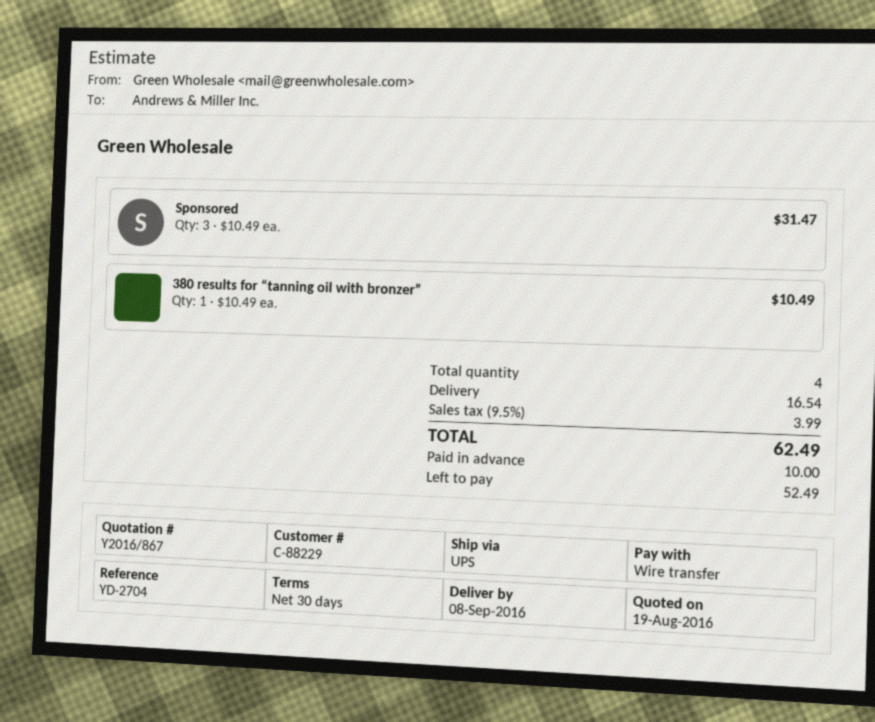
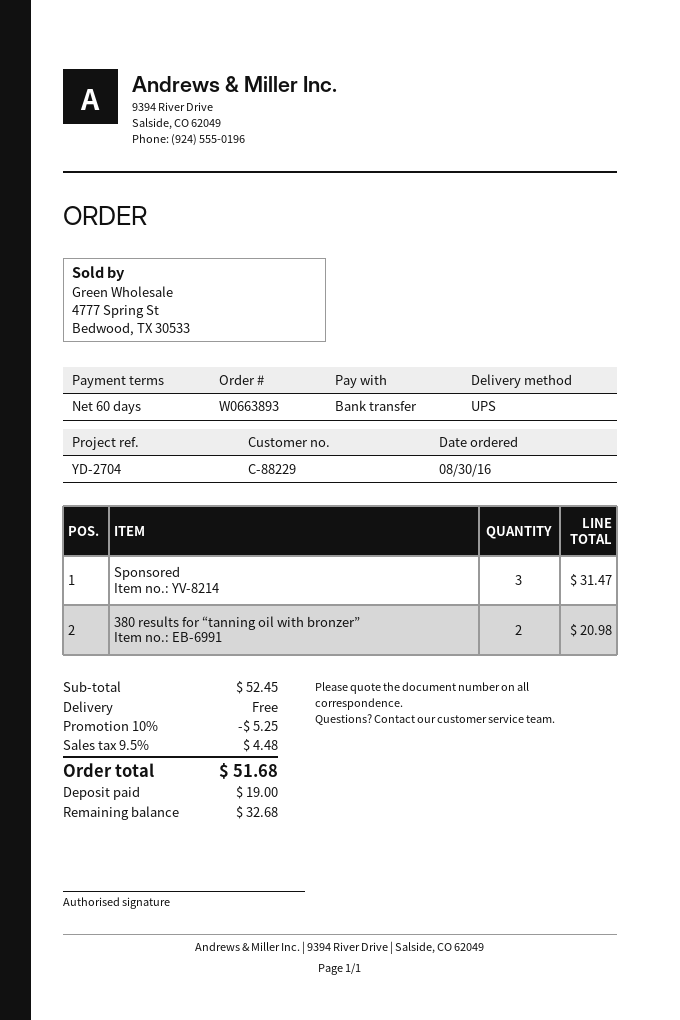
payment terms: 30 days -> 60 days
380 results for “tanning oil with bronzer”: 1 for 10.49 -> 2 for 20.98
discount: none -> 10% = 5.25
shipping: 16.54 -> 0.00
tax: 9.5% = 3.99 -> 9.5% = 4.48
total: 62.49 -> 51.68
deposit: 10.00 -> 19.00
balance: 52.49 -> 32.68

